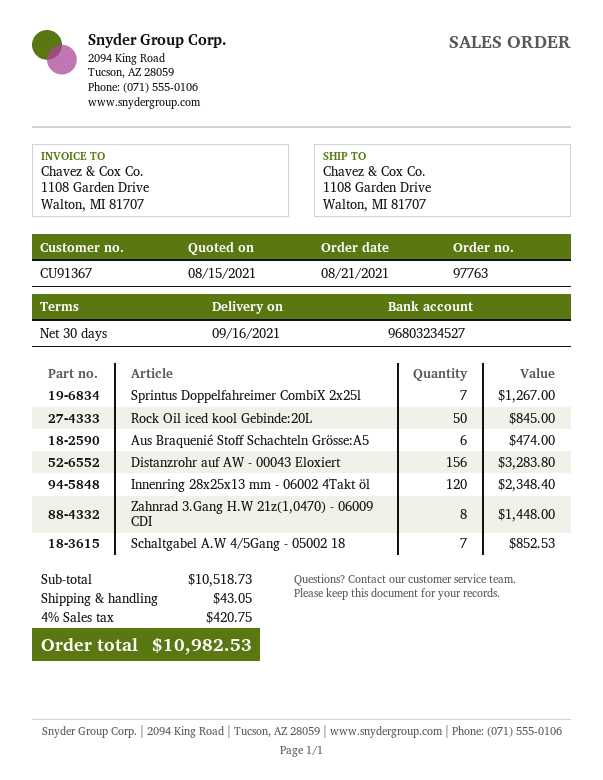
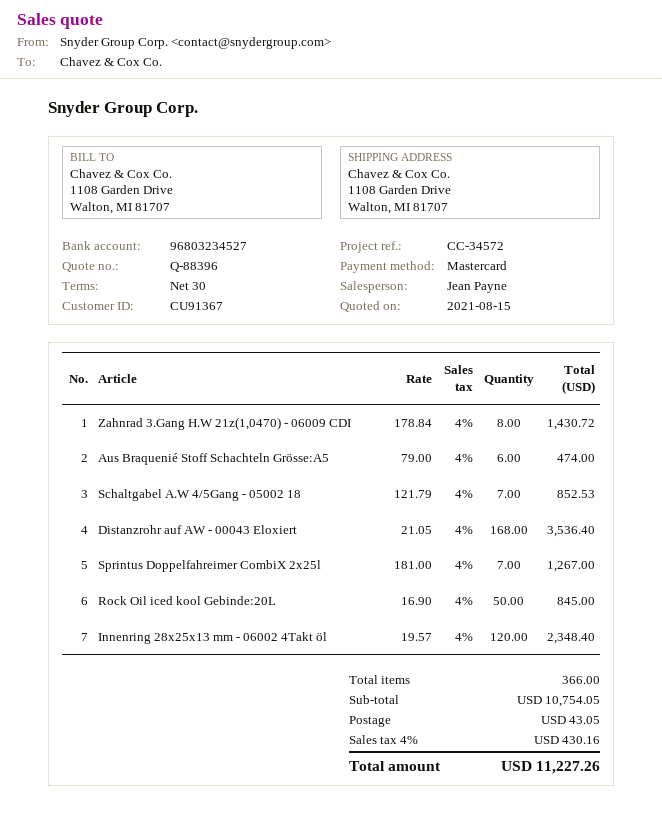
Distanzrohr auf AW - 00043 Eloxiert: 156 for 3283.80 -> 168 for 3536.40
Zahnrad 3.Gang H.W 21z(1,0470) - 06009 CDI: 8 for 1448.00 -> 8 for 1430.72
subtotal: 10518.73 -> 10754.05
tax: 4% = 420.75 -> 4% = 430.16
total: 10982.53 -> 11227.26

